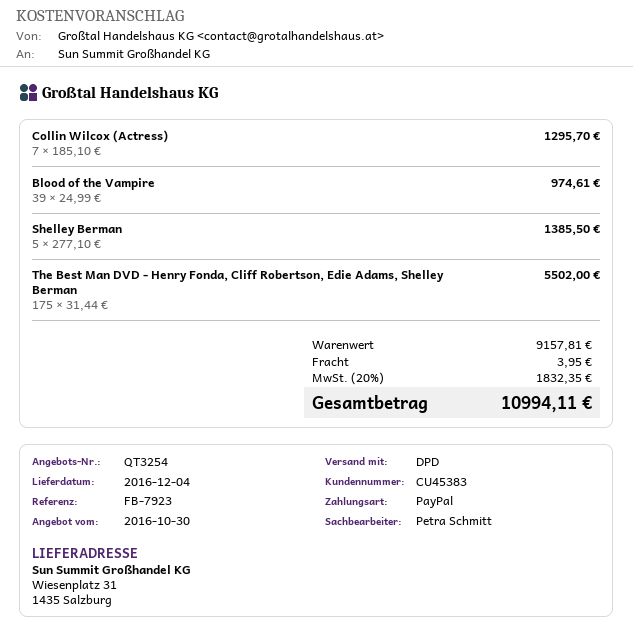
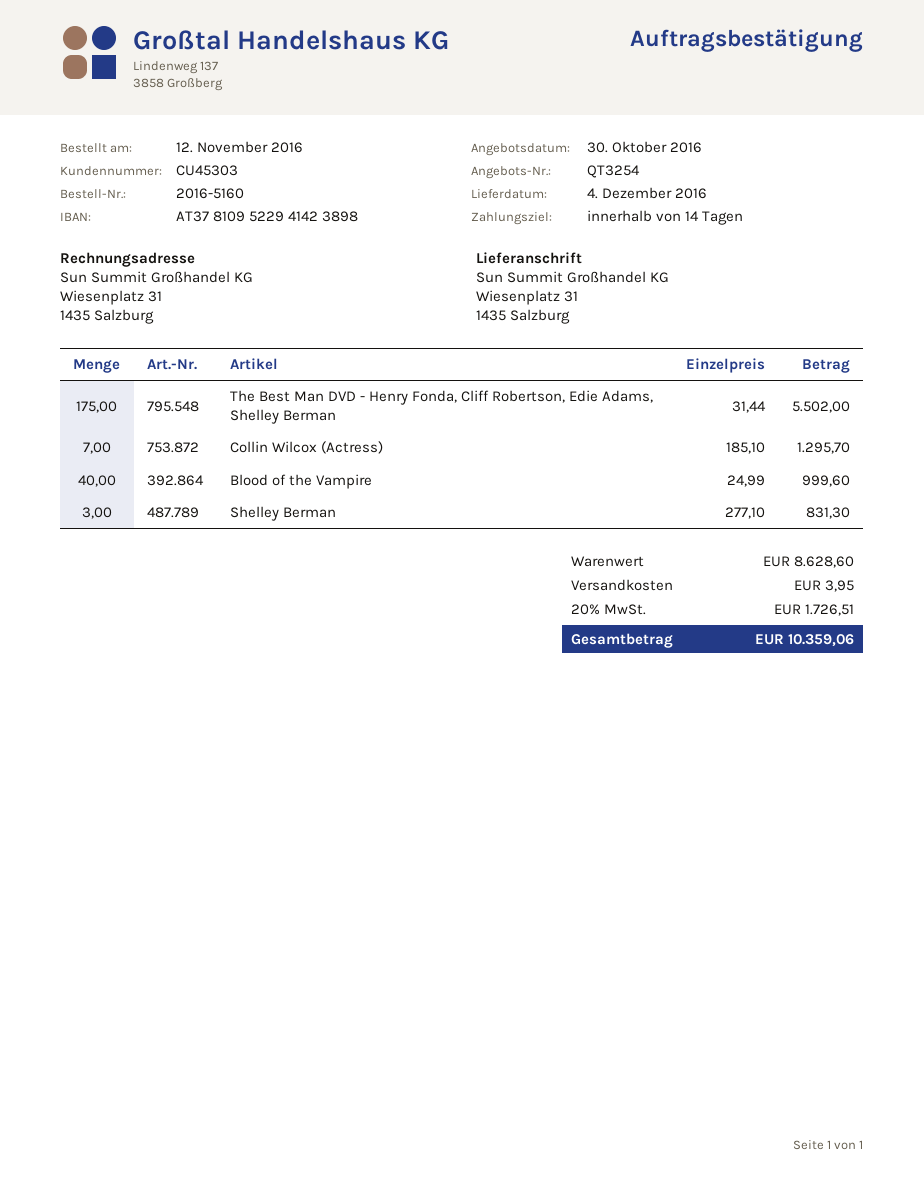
customer number: CU45383 -> CU45303
Blood of the Vampire: 39 x 24.99 = 974.61 -> 40 x 24.99 = 999.60
Shelley Berman: 5 x 277.10 = 1385.50 -> 3 x 277.10 = 831.30
subtotal: 9157.81 -> 8628.60
tax: 20% = 1832.35 -> 20% = 1726.51
total: 10994.11 -> 10359.06

